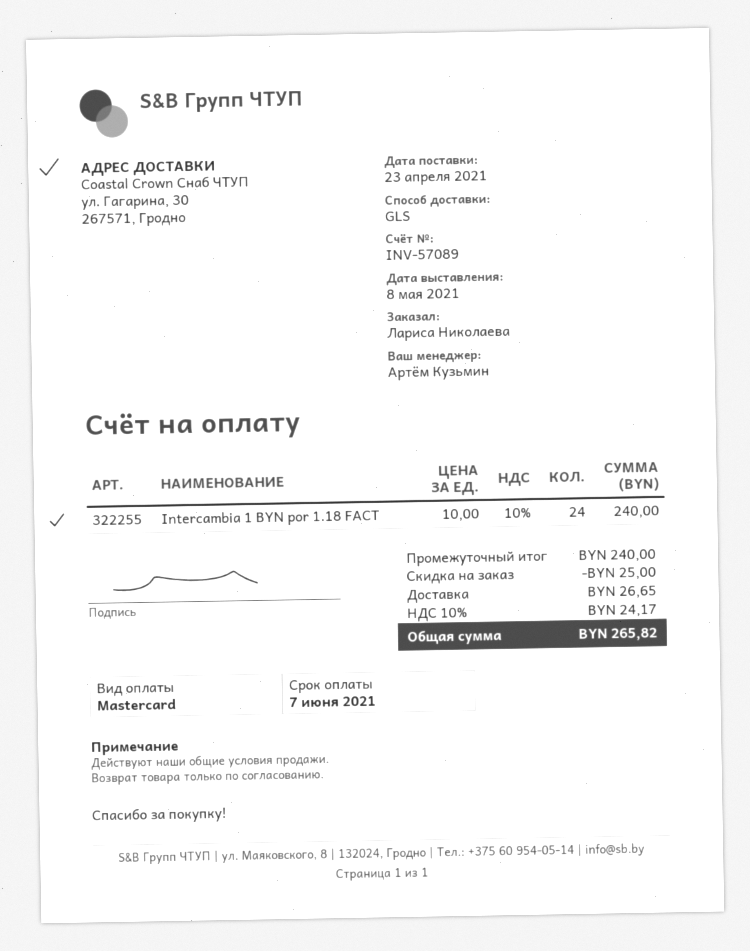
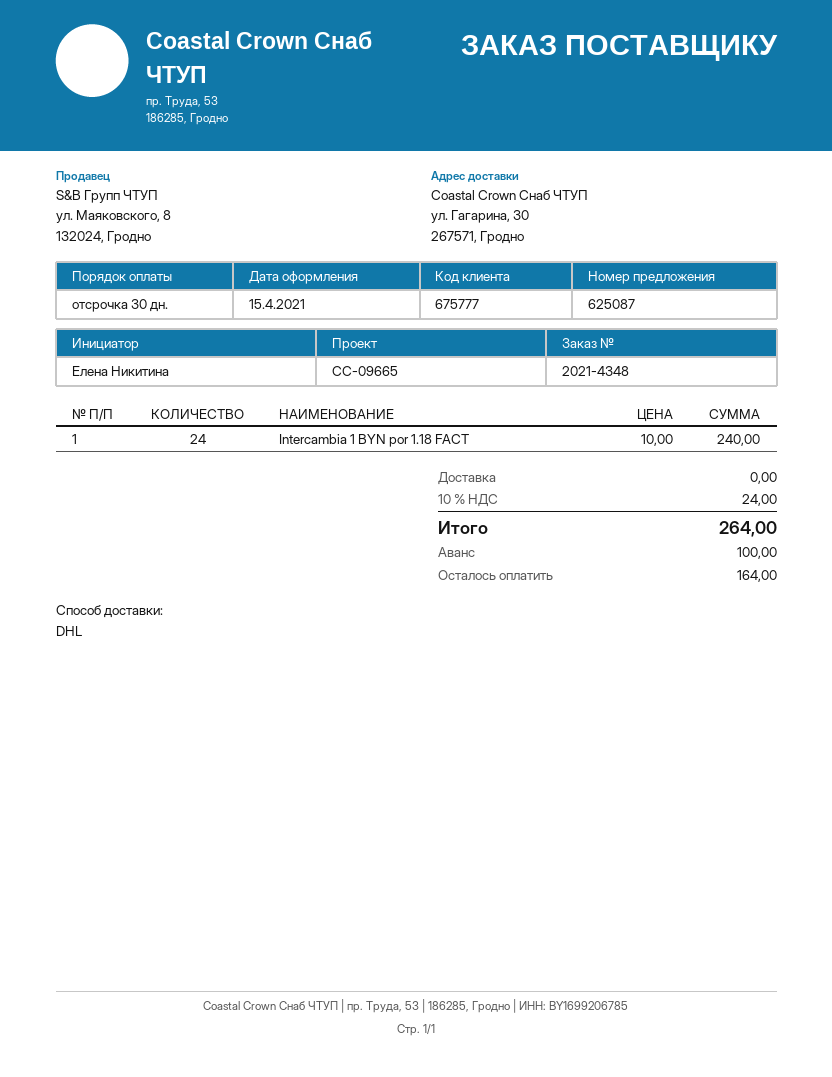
ordered by: Лариса Николаева -> Елена Никитина
shipping method: GLS -> DHL
discount: 25.00 -> none
shipping: 26.65 -> 0.00
tax: 10% = 24.17 -> 10% = 24.00
total: 265.82 -> 264.00

